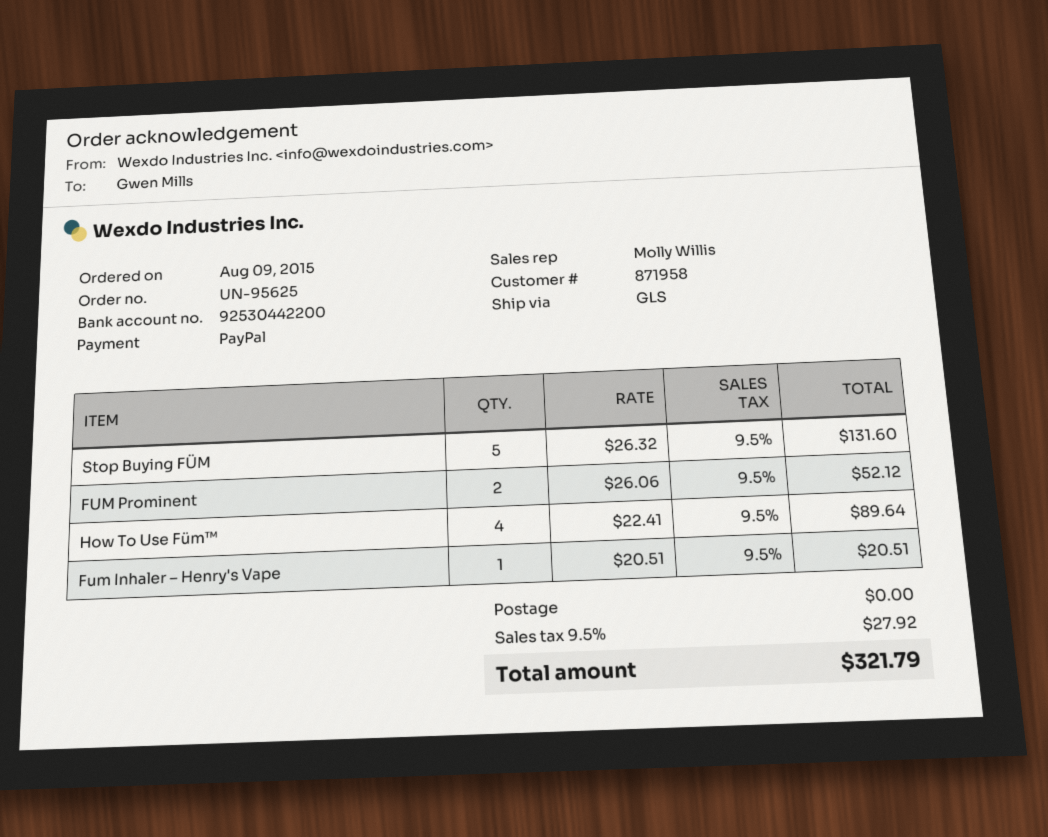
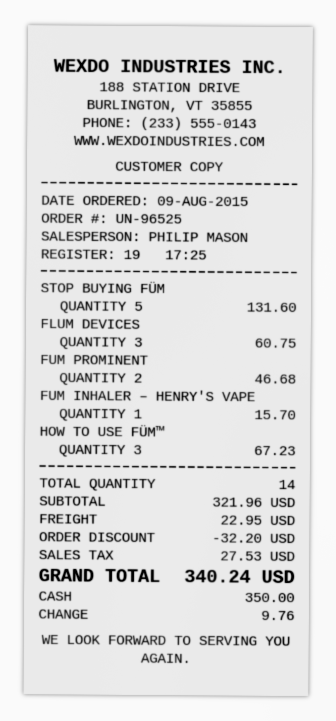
order number: UN-95625 -> UN-96525
sales rep: Molly Willis -> PHILIP MASON
payment method: PayPal -> cash
FUM Prominent: 2 for 52.12 -> 2 for 46.68
How To Use Füm™: 4 for 89.64 -> 3 for 67.23
Fum Inhaler – Henry's Vape: 1 for 20.51 -> 1 for 15.70
FLUM DEVICES: none -> 3 for 60.75
discount: none -> 32.20
shipping: 0.00 -> 22.95
tax: 27.92 -> 27.53
total: 321.79 -> 340.24

